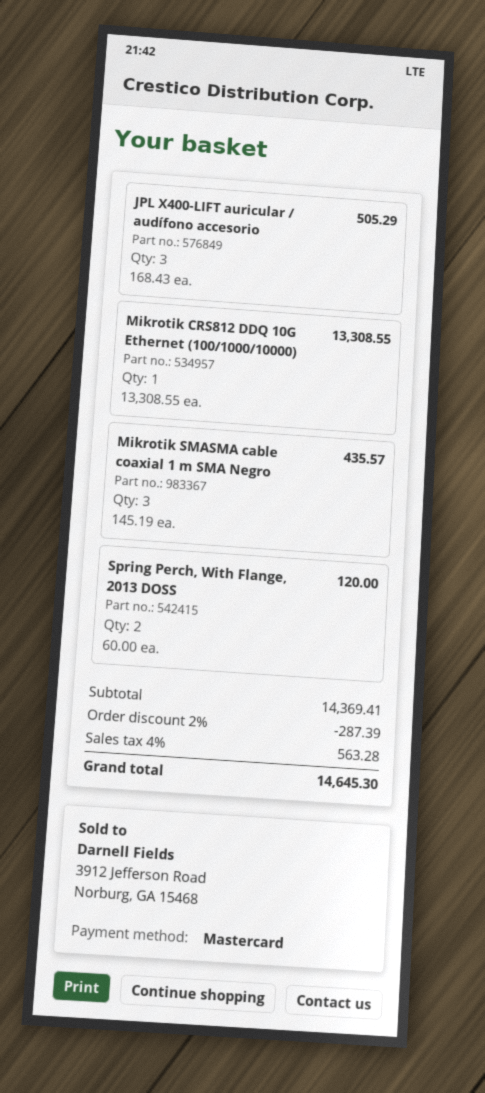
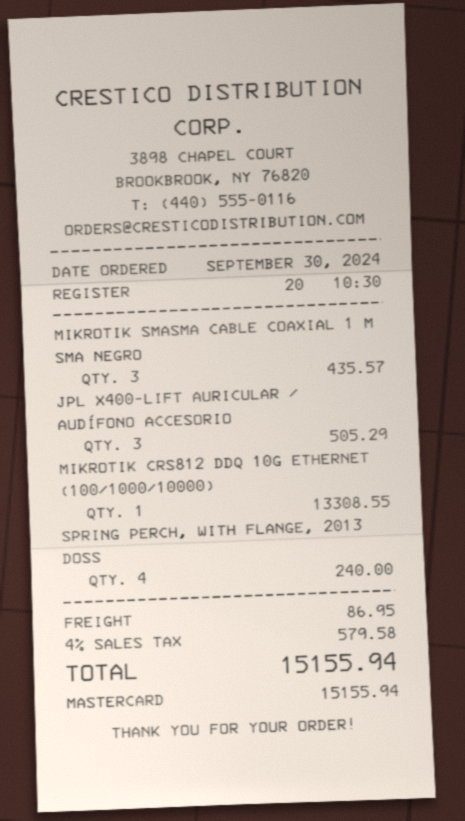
Spring Perch, With Flange, 2013 DOSS: 2 for 120.00 -> 4 for 240.00
discount: 2% = 287.39 -> none
shipping: none -> 86.95
tax: 4% = 563.28 -> 4% = 579.58
total: 14645.30 -> 15155.94

